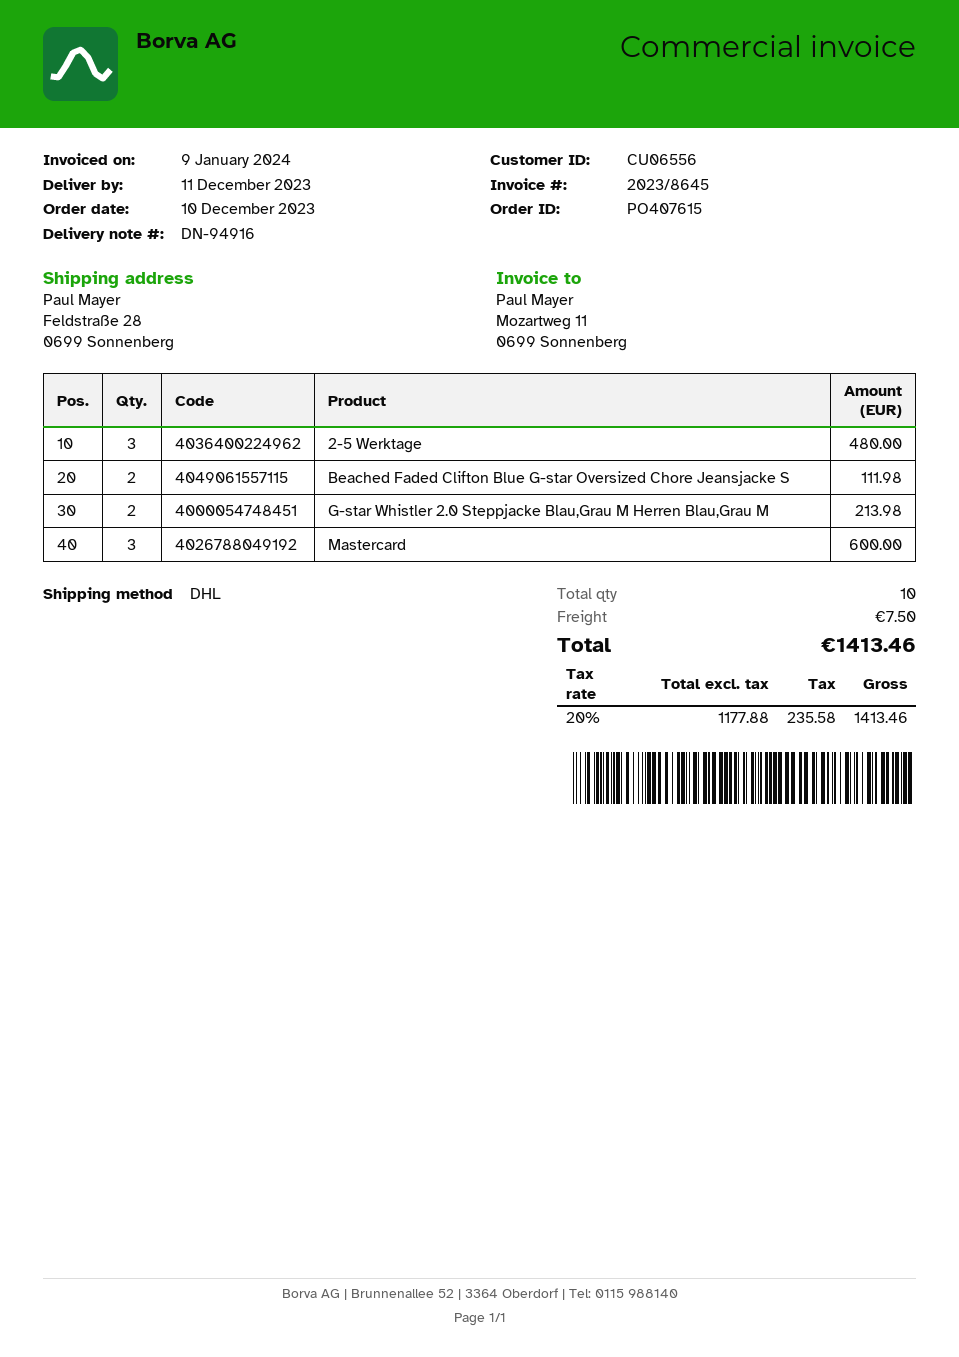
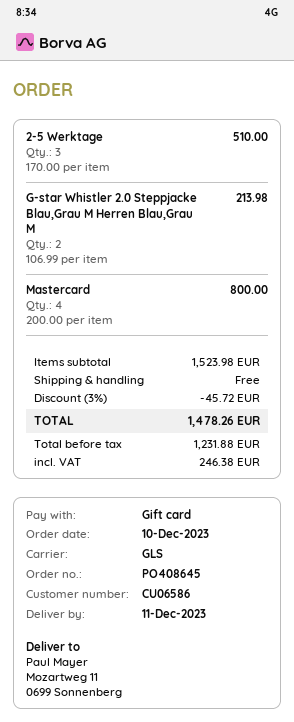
order number: PO407615 -> PO408645
customer number: CU06556 -> CU06586
shipping method: DHL -> GLS
ship to: Feldstraße 28, 0699 Sonnenberg -> Mozartweg 11, 0699 Sonnenberg
2-5 Werktage: 3 for 480.00 -> 3 for 510.00
Beached Faded Clifton Blue G-star Oversized Chore Jeansjacke S: 2 for 111.98 -> none
Mastercard: 3 for 600.00 -> 4 for 800.00
discount: none -> 3% = 45.72
shipping: 7.50 -> 0.00
net: 1177.88 -> 1231.88
tax: 235.58 -> 246.38
total: 1413.46 -> 1478.26

